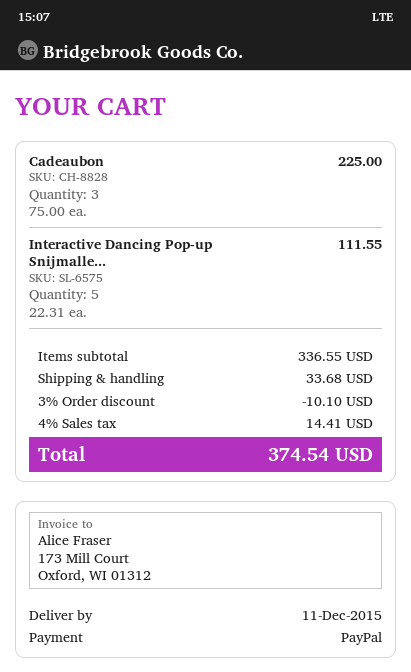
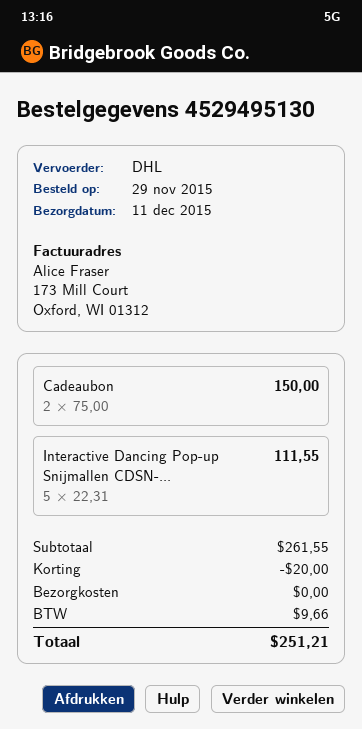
Cadeaubon: 3 x 75.00 = 225.00 -> 2 x 75.00 = 150.00
subtotal: 336.55 -> 261.55
discount: 10.10 -> 20.00
shipping: 33.68 -> 0.00
tax: 14.41 -> 9.66
total: 374.54 -> 251.21

